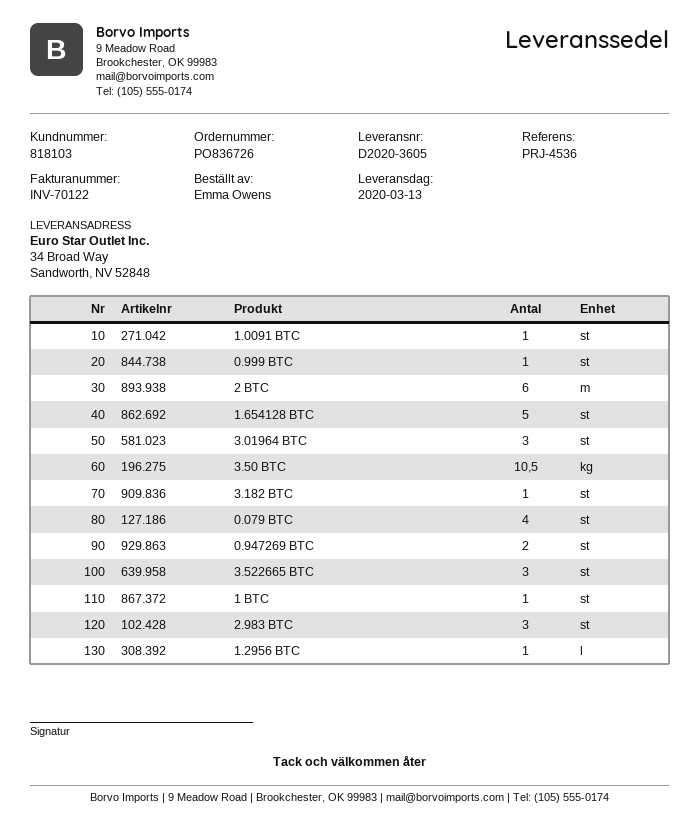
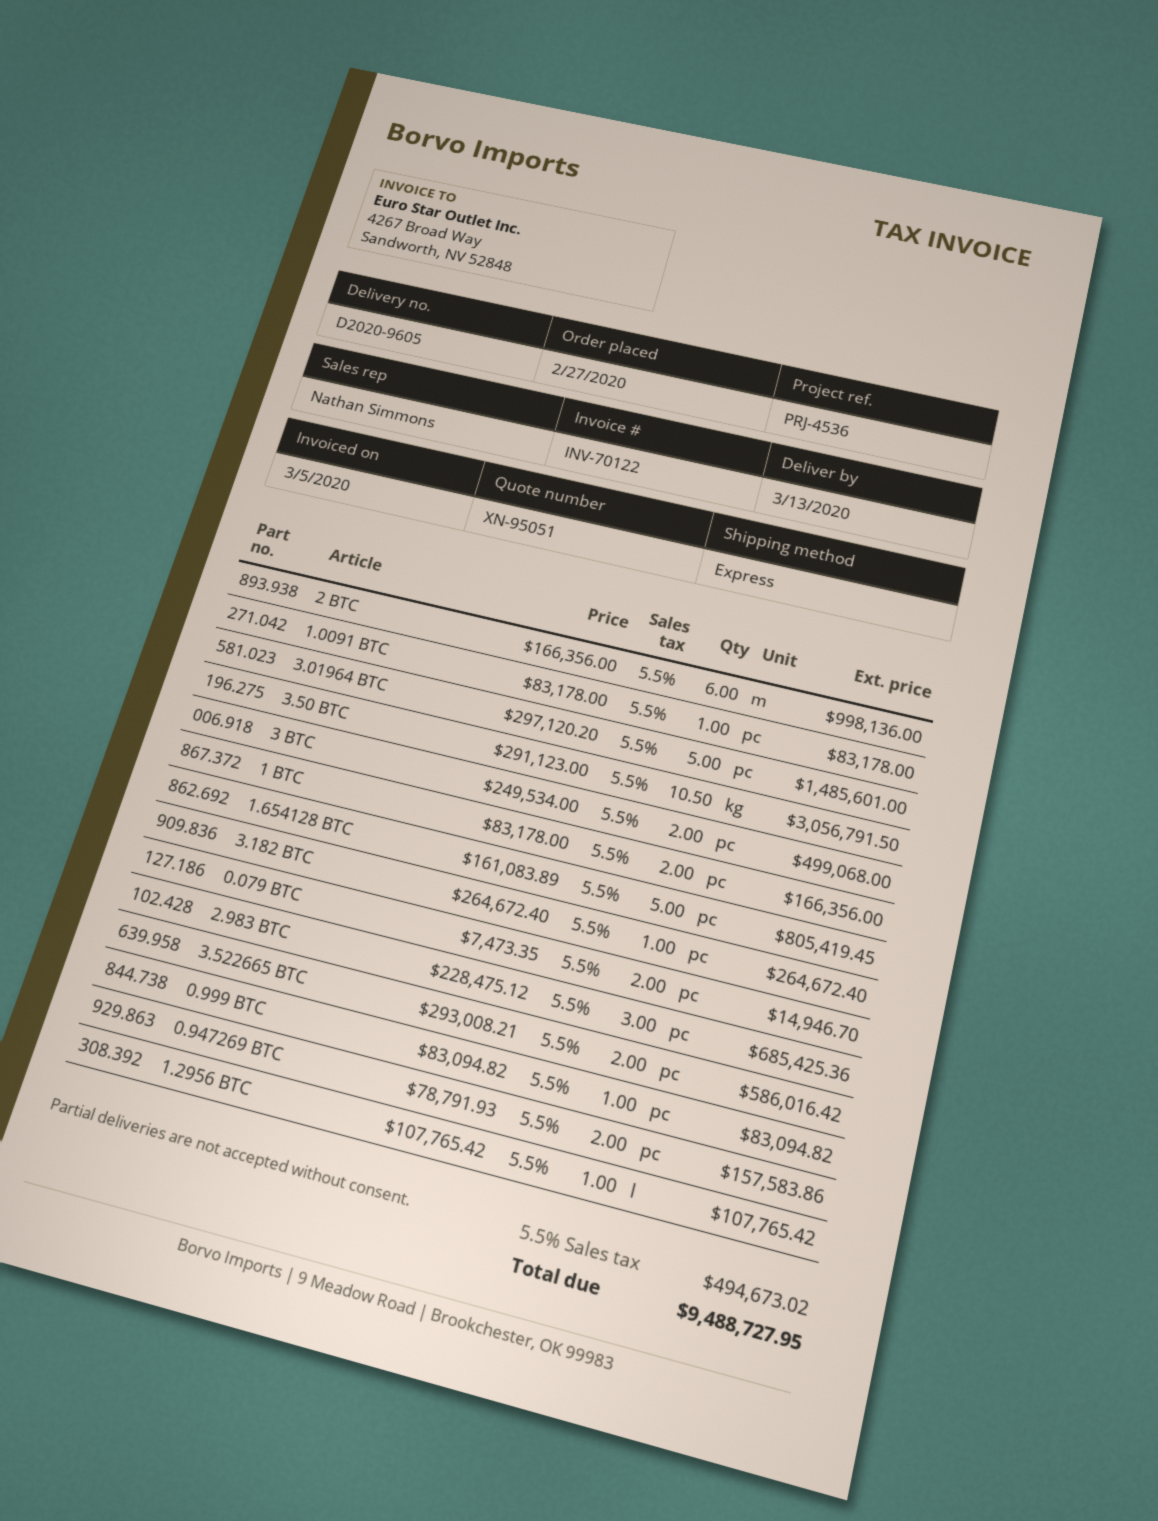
delivery note number: D2020-3605 -> D2020-9605
3.01964 BTC: 3 -> 5
0.079 BTC: 4 -> 2
3.522665 BTC: 3 -> 2
1 BTC: 1 -> 2
3 BTC: none -> 2

